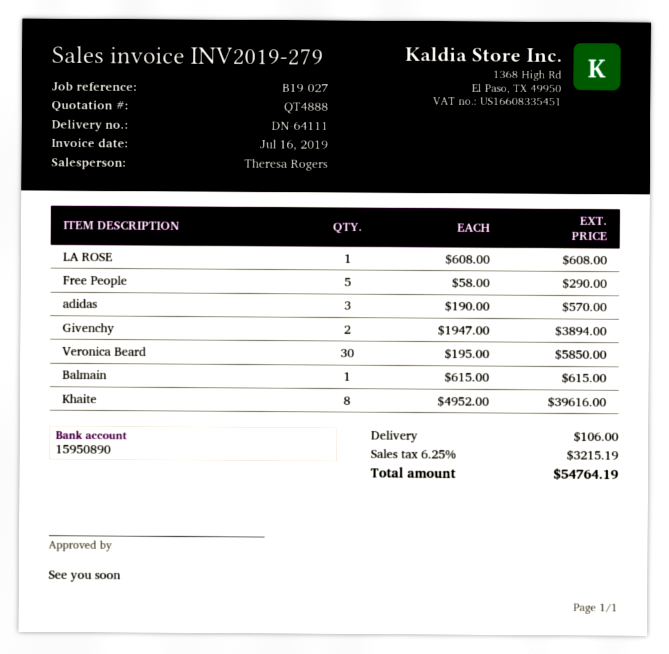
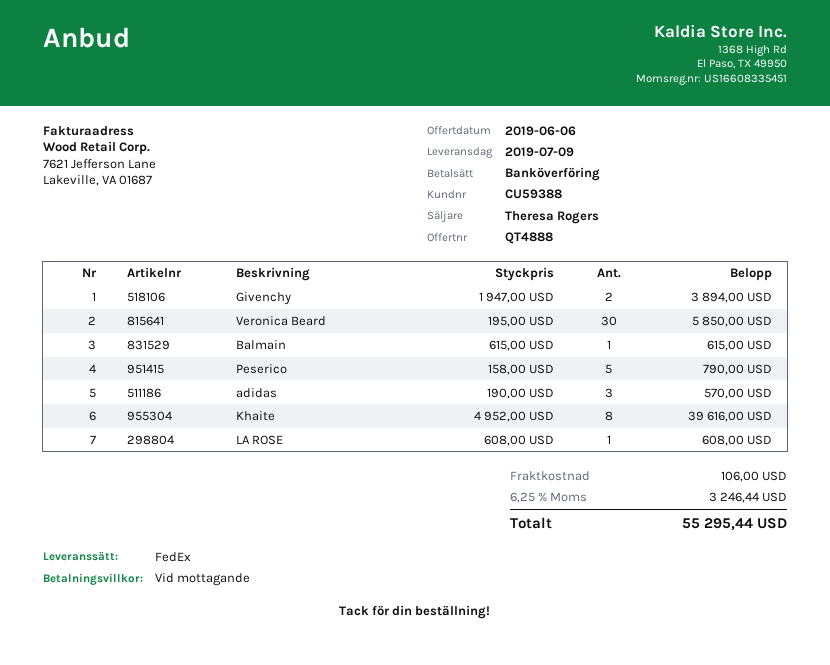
Free People: 5 x 58.00 = 290.00 -> none
Peserico: none -> 5 x 158.00 = 790.00
tax: 6.25% = 3215.19 -> 6.25% = 3246.44
total: 54764.19 -> 55295.44

